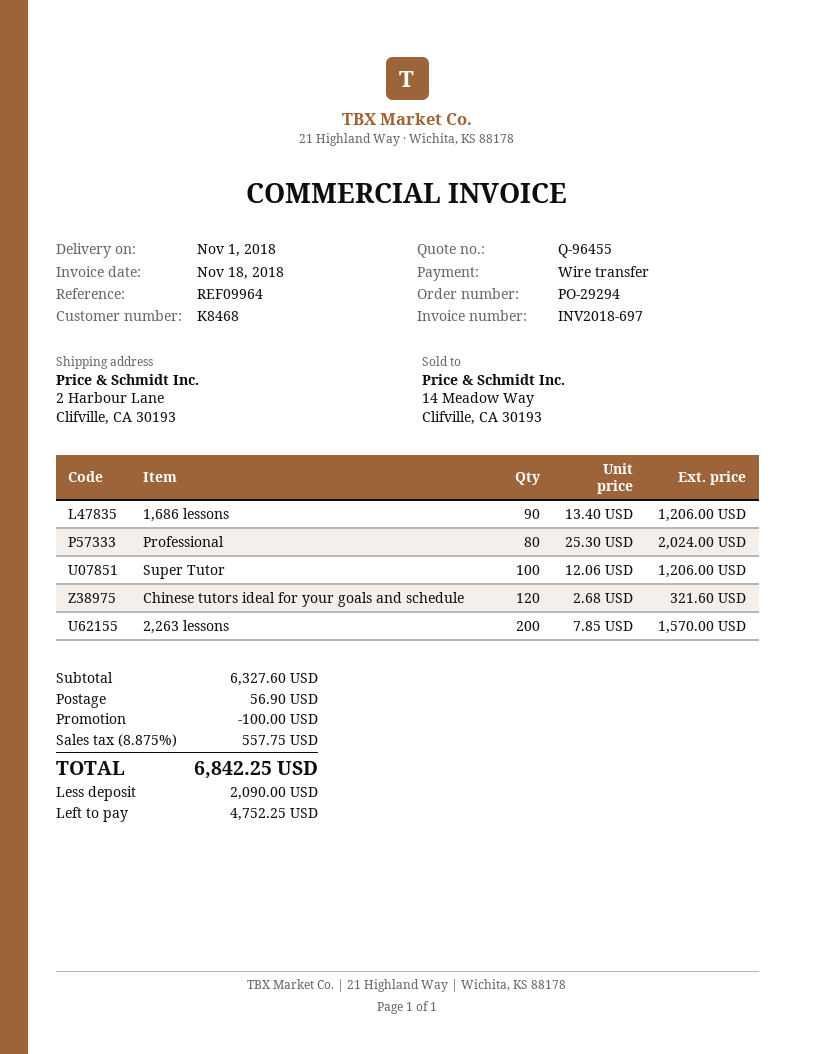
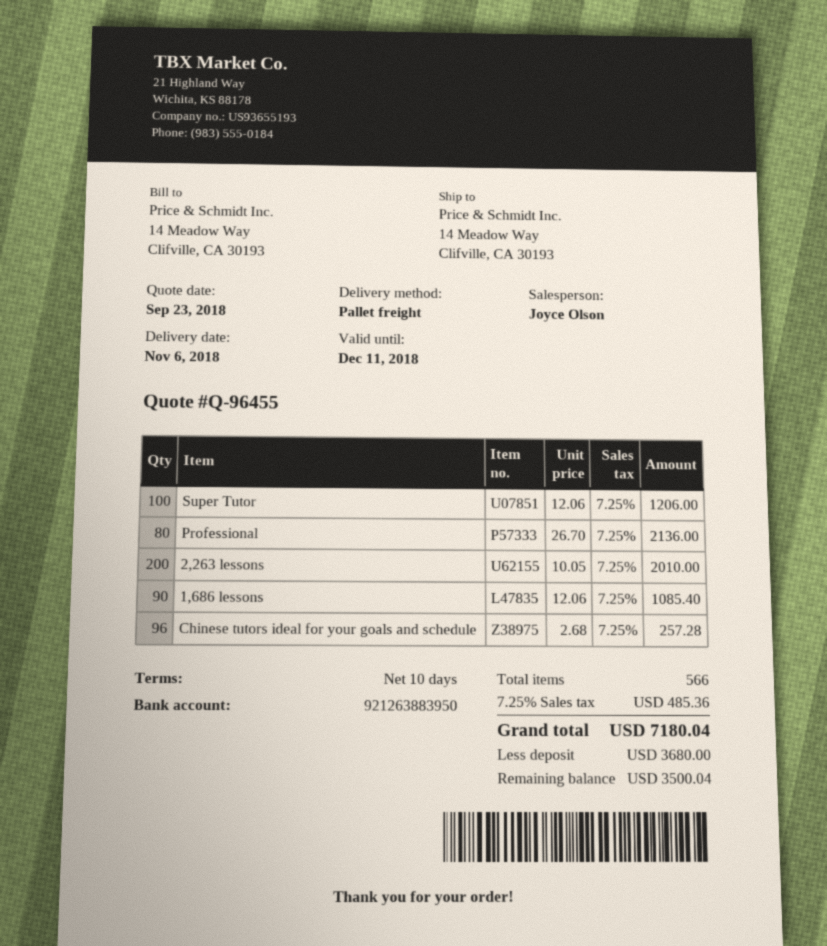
delivery date: 2018-11-01 -> 2018-11-06
ship to: 2 Harbour Lane, Clifville, CA 30193 -> 14 Meadow Way, Clifville, CA 30193
1,686 lessons: 90 x 13.40 = 1206.00 -> 90 x 12.06 = 1085.40
Professional: 80 x 25.30 = 2024.00 -> 80 x 26.70 = 2136.00
Chinese tutors ideal for your goals and schedule: 120 x 2.68 = 321.60 -> 96 x 2.68 = 257.28
2,263 lessons: 200 x 7.85 = 1570.00 -> 200 x 10.05 = 2010.00
discount: 100.00 -> none
shipping: 56.90 -> none
tax: 8.875% = 557.75 -> 7.25% = 485.36
total: 6842.25 -> 7180.04
deposit: 2090.00 -> 3680.00
balance: 4752.25 -> 3500.04

